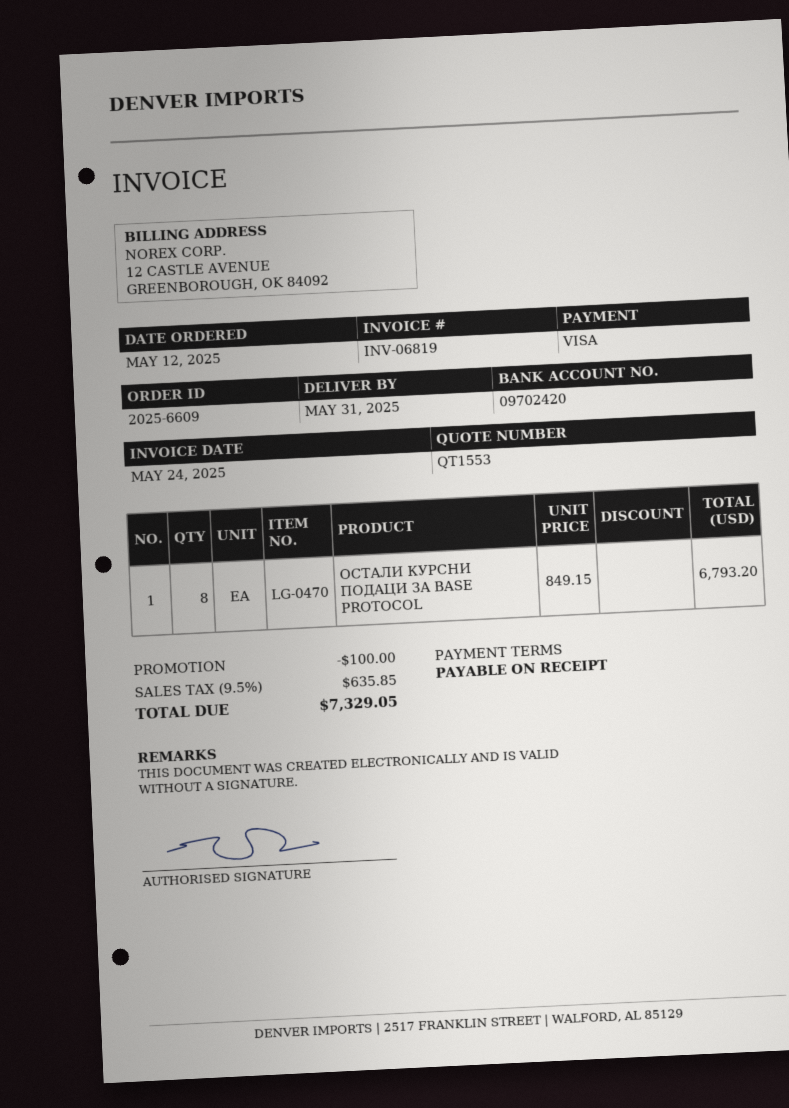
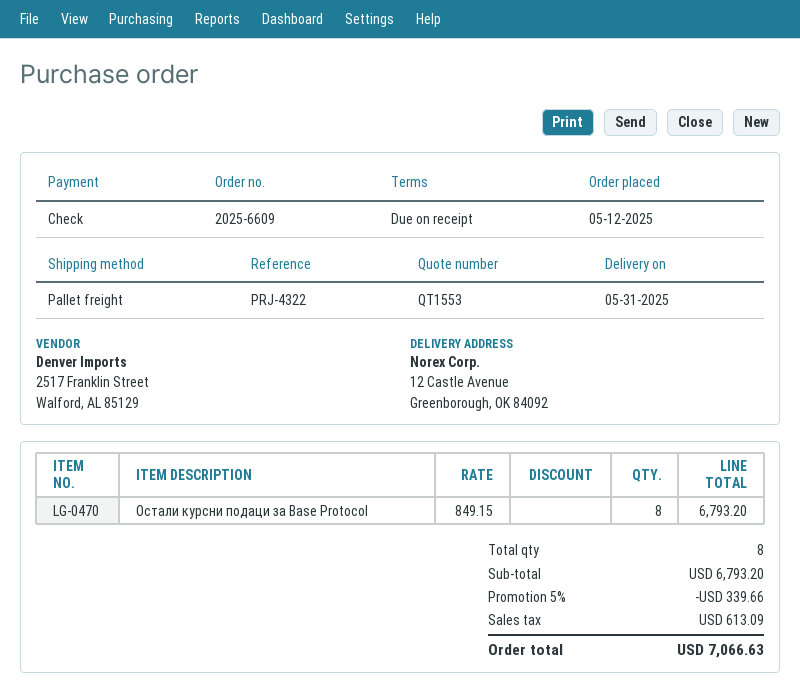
payment method: Visa -> cheque
discount: 100.00 -> 339.66
tax: 635.85 -> 613.09
total: 7329.05 -> 7066.63

